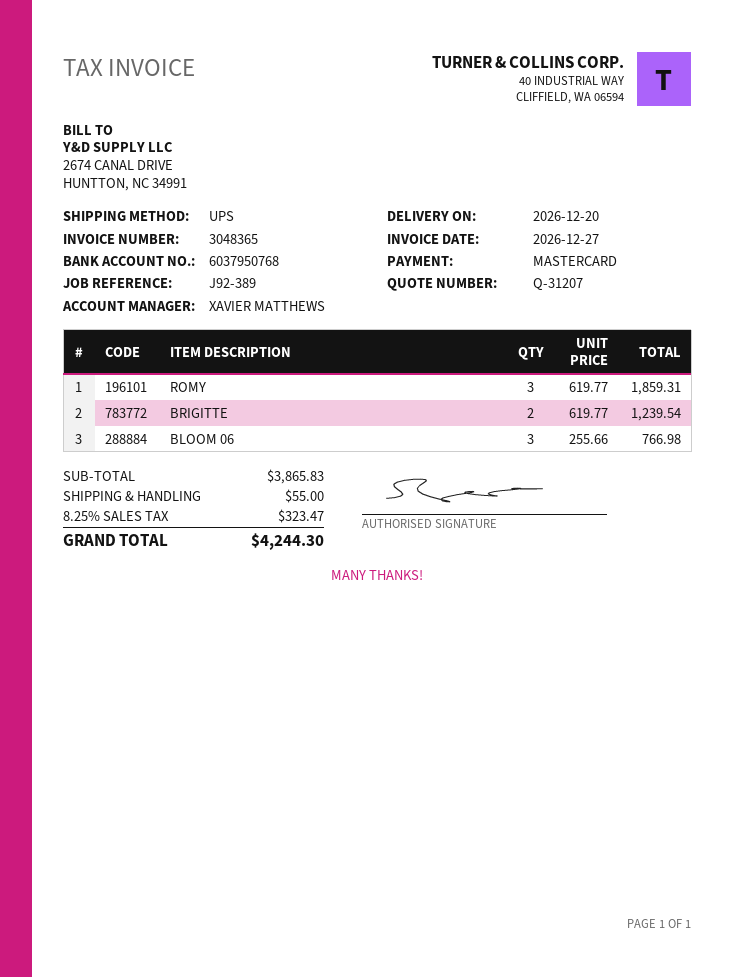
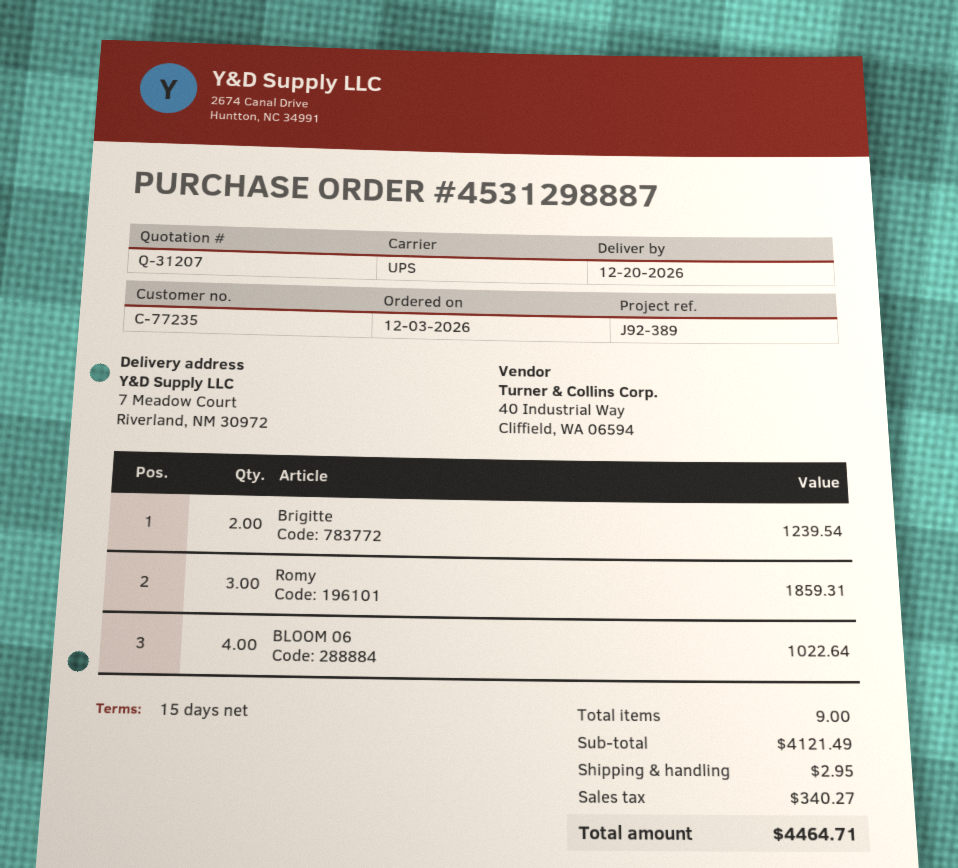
BLOOM 06: 3 for 766.98 -> 4 for 1022.64
subtotal: 3865.83 -> 4121.49
shipping: 55.00 -> 2.95
tax: 323.47 -> 340.27
total: 4244.30 -> 4464.71

